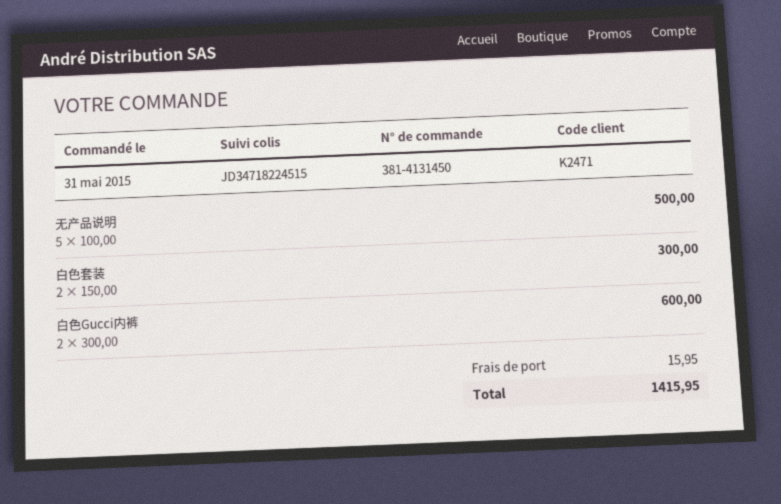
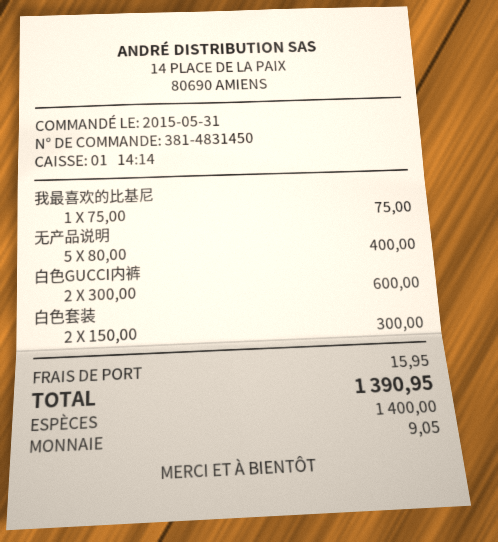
order number: 381-4131450 -> 381-4831450
无产品说明: 5 x 100.00 = 500.00 -> 5 x 80.00 = 400.00
我最喜欢的比基尼: none -> 1 x 75.00 = 75.00
total: 1415.95 -> 1390.95

